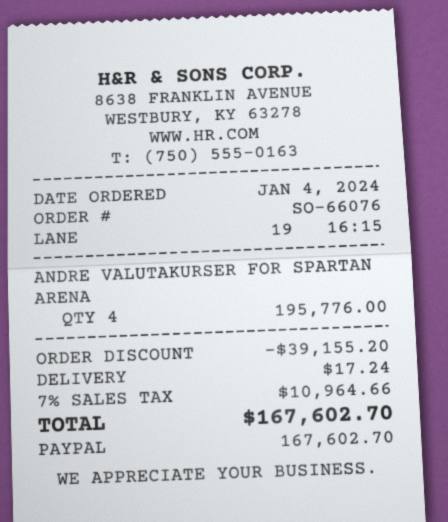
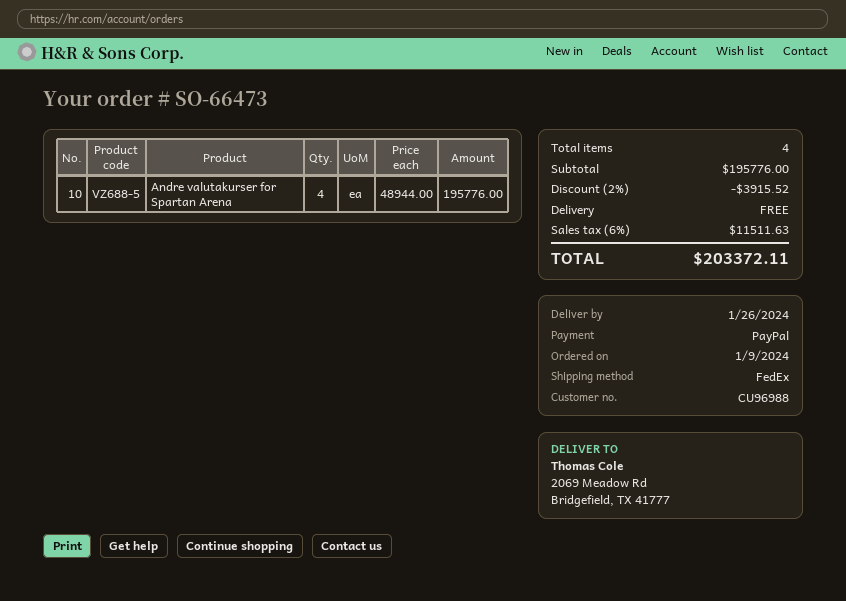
order number: SO-66076 -> SO-66473
order date: 2024-01-04 -> 2024-01-09
discount: 39155.20 -> 3915.52
shipping: 17.24 -> 0.00
tax: 7% = 10964.66 -> 6% = 11511.63
total: 167602.70 -> 203372.11

